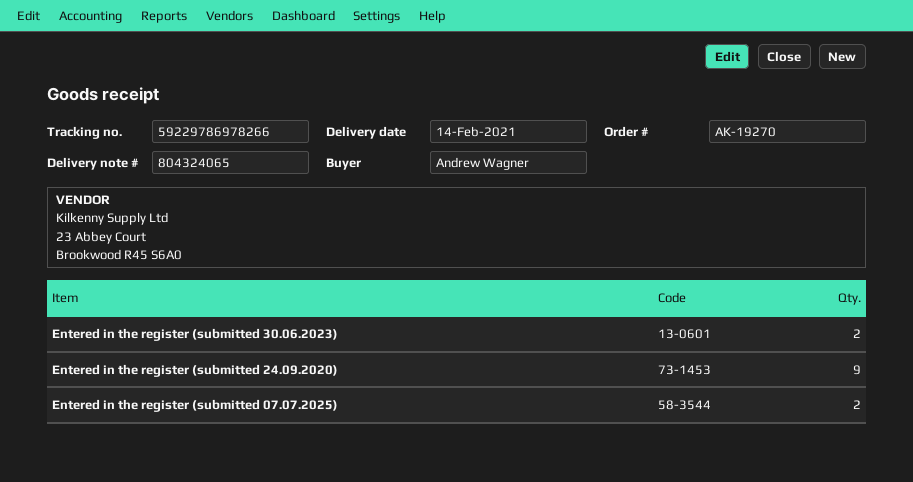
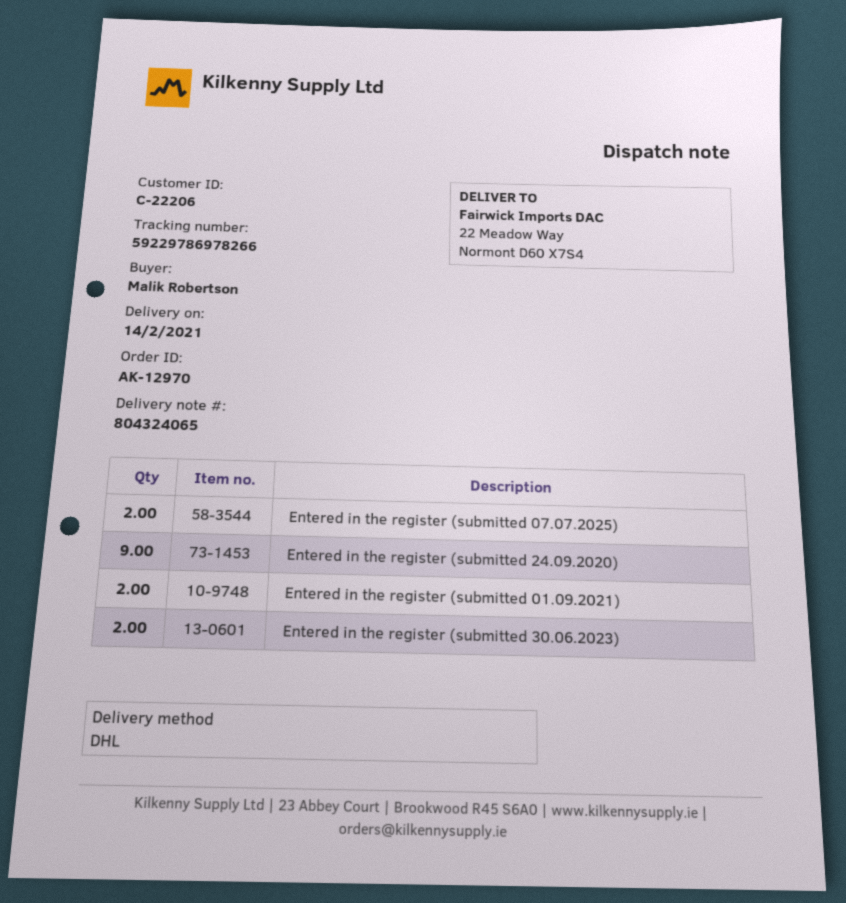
order number: AK-19270 -> AK-12970
ordered by: Andrew Wagner -> Malik Robertson
Entered in the register (submitted 01.09.2021): none -> 2

